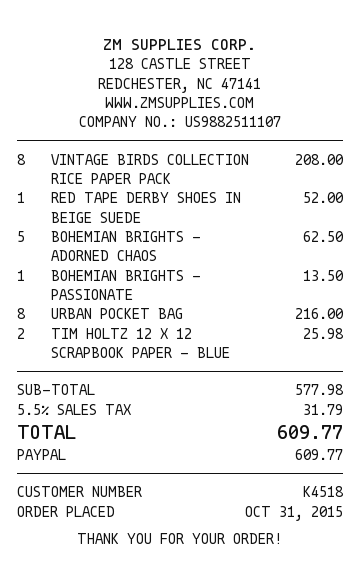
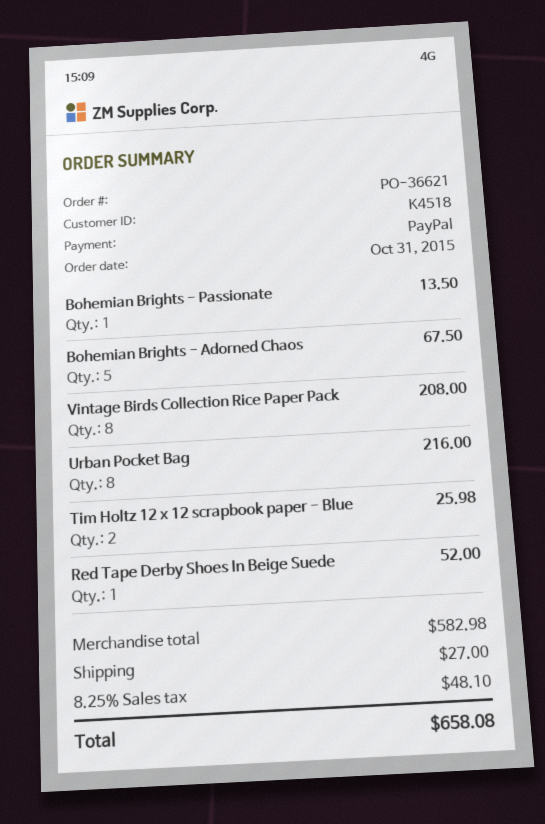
BOHEMIAN BRIGHTS - ADORNED CHAOS: 5 for 62.50 -> 5 for 67.50
subtotal: 577.98 -> 582.98
shipping: none -> 27.00
tax: 5.5% = 31.79 -> 8.25% = 48.10
total: 609.77 -> 658.08

